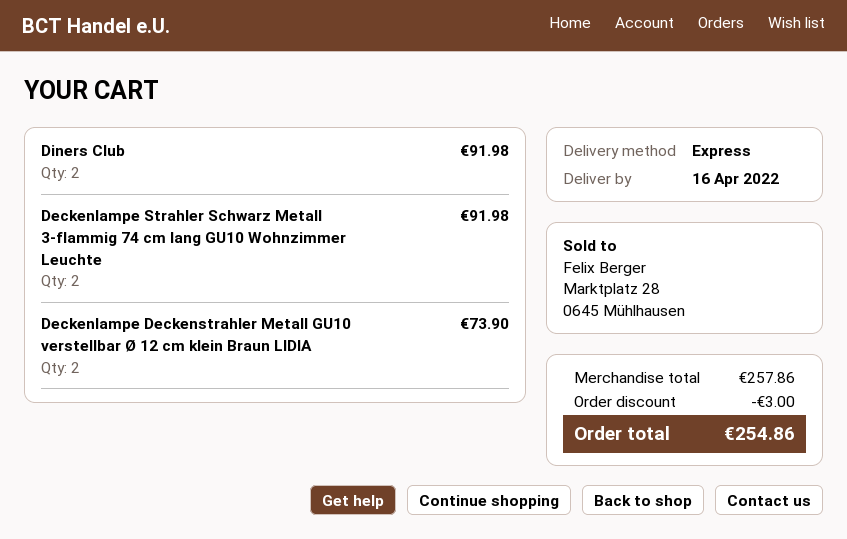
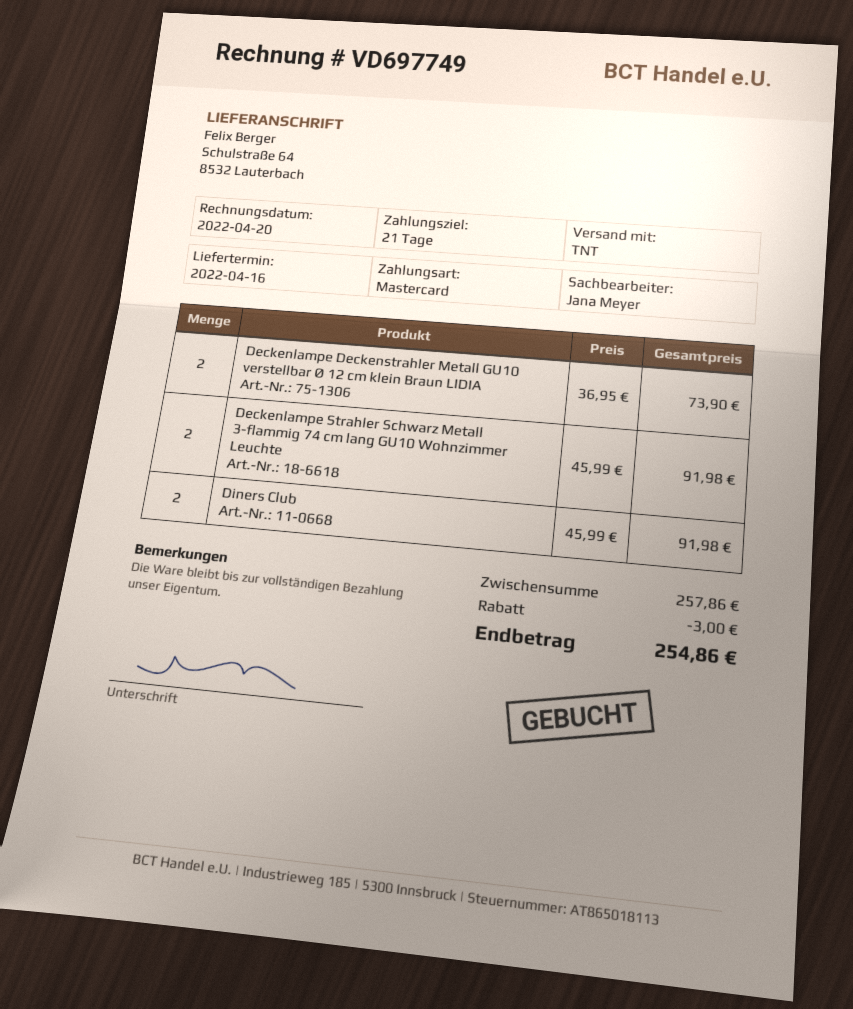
shipping method: express -> TNT

